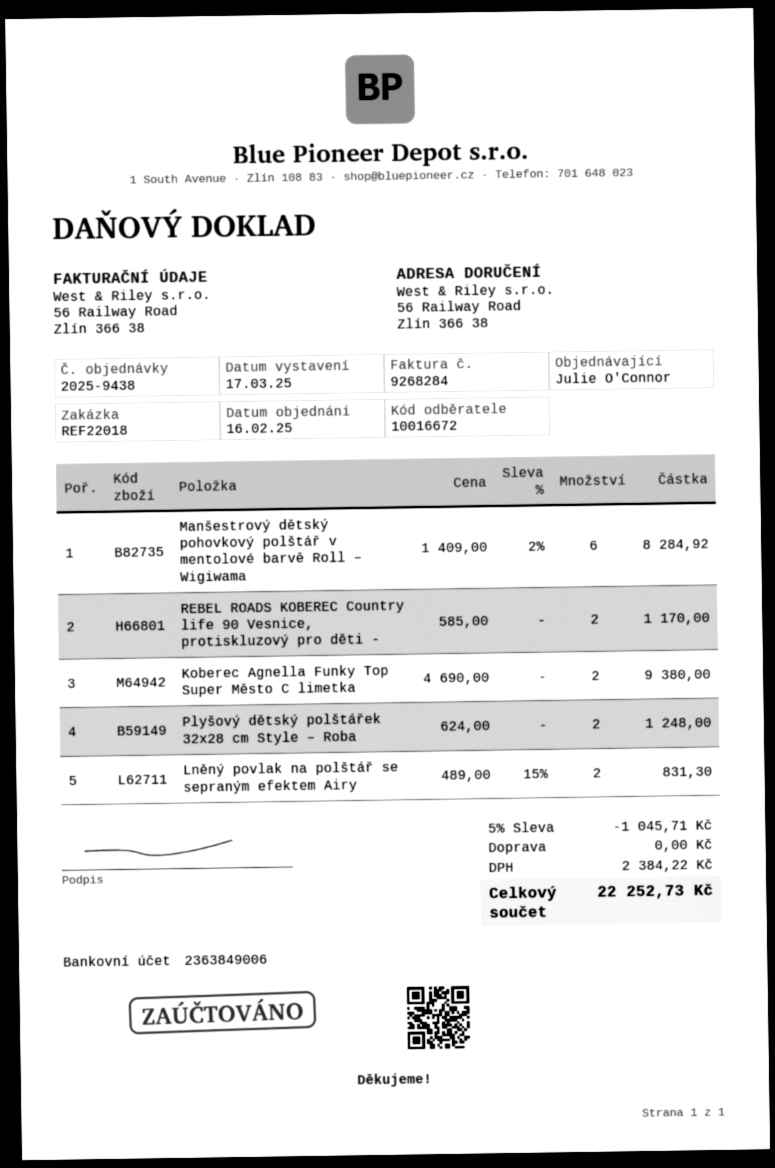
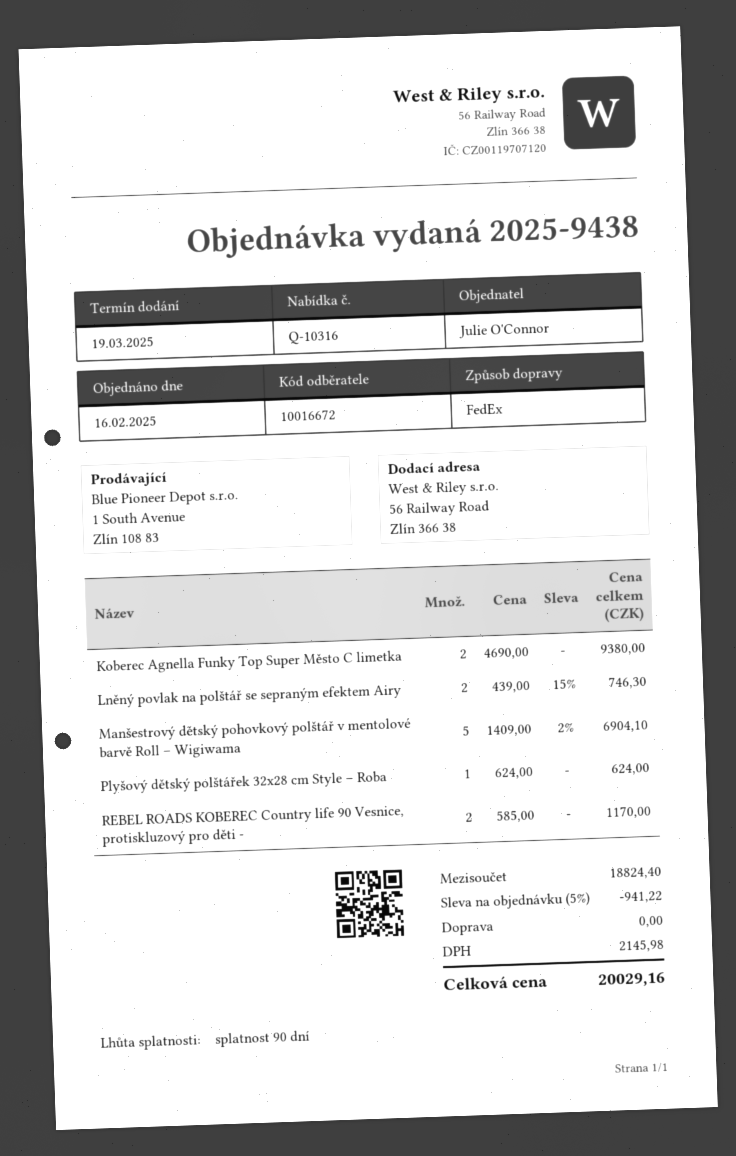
Manšestrový dětský pohovkový polštář v mentolové barvě Roll – Wigiwama: 6 x 1409.00 - 2% = 8284.92 -> 5 x 1409.00 - 2% = 6904.10
Plyšový dětský polštářek 32x28 cm Style – Roba: 2 x 624.00 = 1248.00 -> 1 x 624.00 = 624.00
Lněný povlak na polštář se sepraným efektem Airy: 2 x 489.00 - 15% = 831.30 -> 2 x 439.00 - 15% = 746.30
discount: 5% = 1045.71 -> 5% = 941.22
tax: 2384.22 -> 2145.98
total: 22252.73 -> 20029.16

